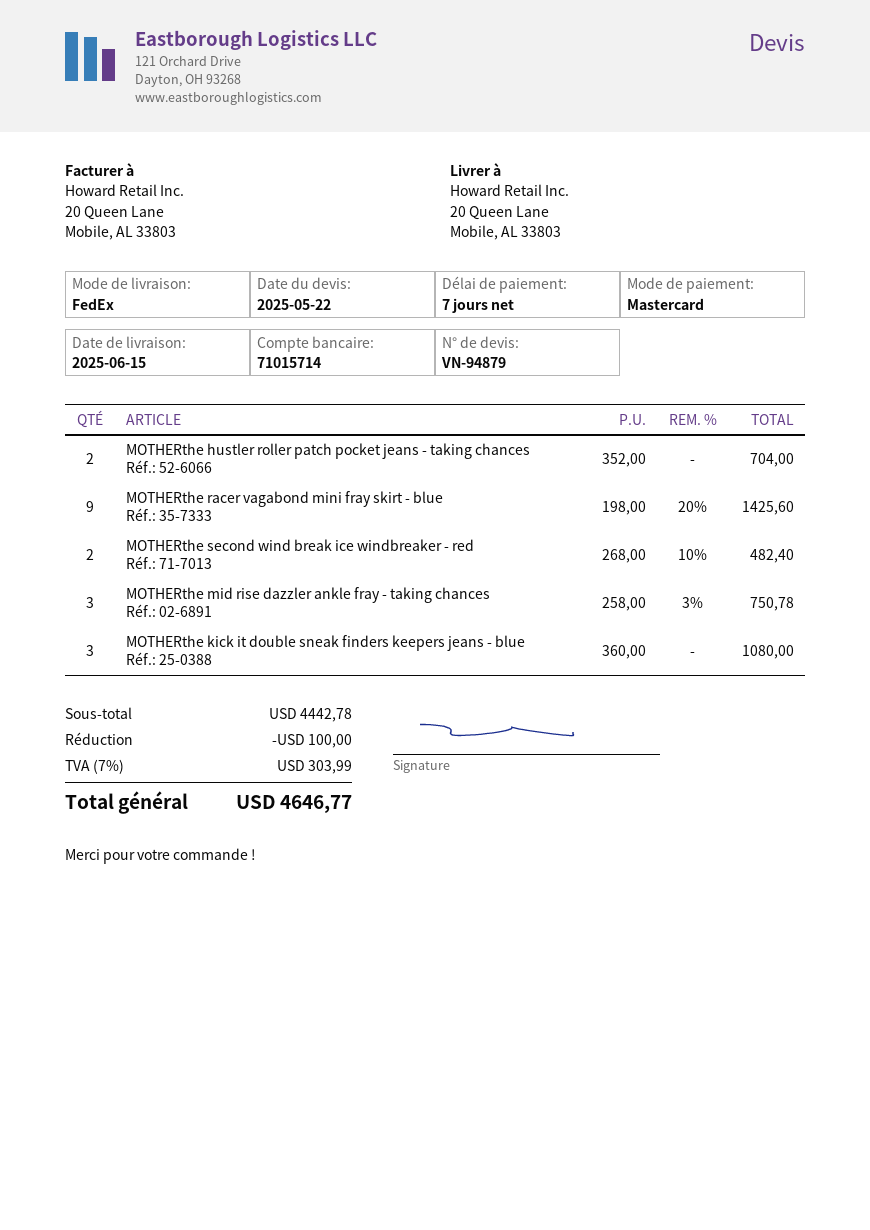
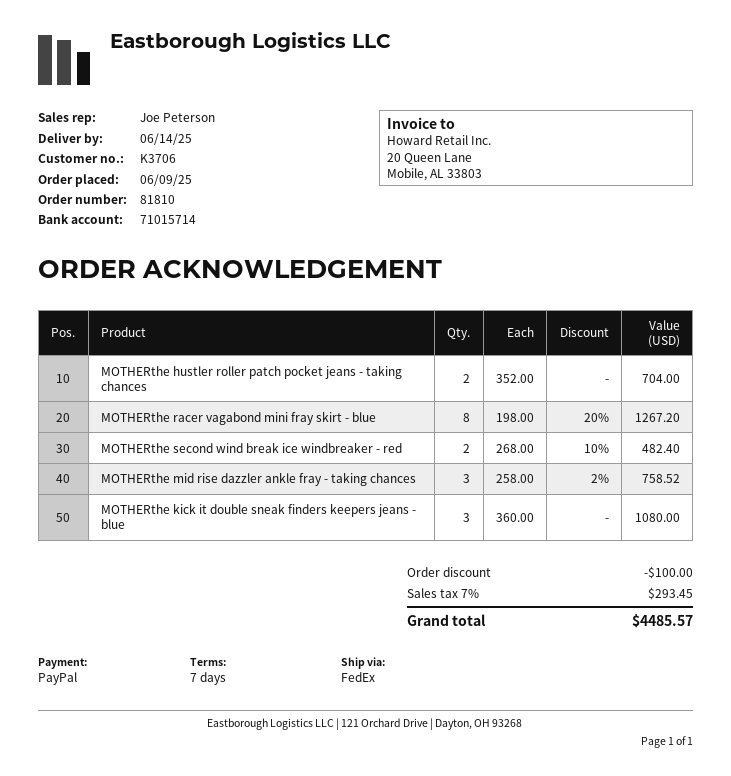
delivery date: 2025-06-15 -> 2025-06-14
payment method: Mastercard -> PayPal
MOTHERthe racer vagabond mini fray skirt - blue: 9 x 198.00 - 20% = 1425.60 -> 8 x 198.00 - 20% = 1267.20
MOTHERthe mid rise dazzler ankle fray - taking chances: 3 x 258.00 - 3% = 750.78 -> 3 x 258.00 - 2% = 758.52
tax: 7% = 303.99 -> 7% = 293.45
total: 4646.77 -> 4485.57

